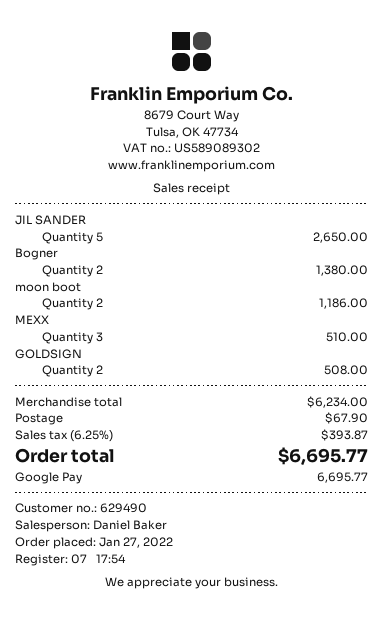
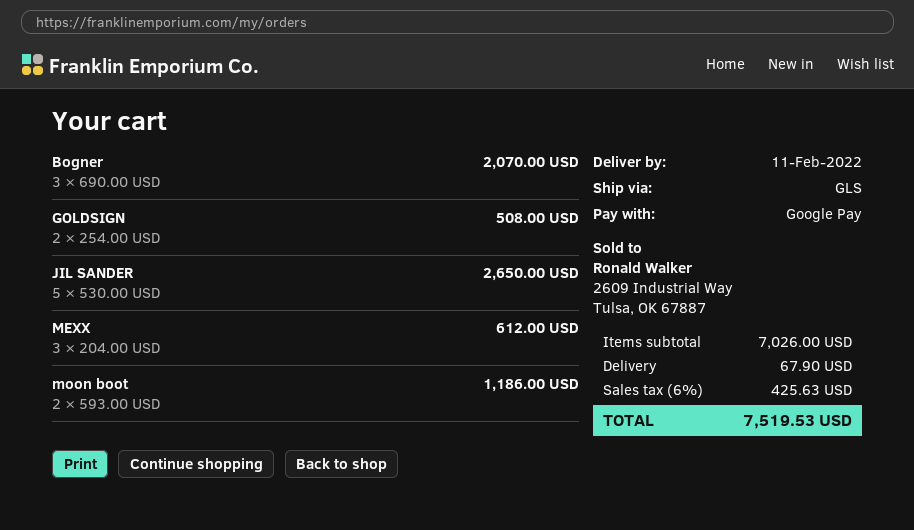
Bogner: 2 for 1380.00 -> 3 for 2070.00
MEXX: 3 for 510.00 -> 3 for 612.00
subtotal: 6234.00 -> 7026.00
tax: 6.25% = 393.87 -> 6% = 425.63
total: 6695.77 -> 7519.53

